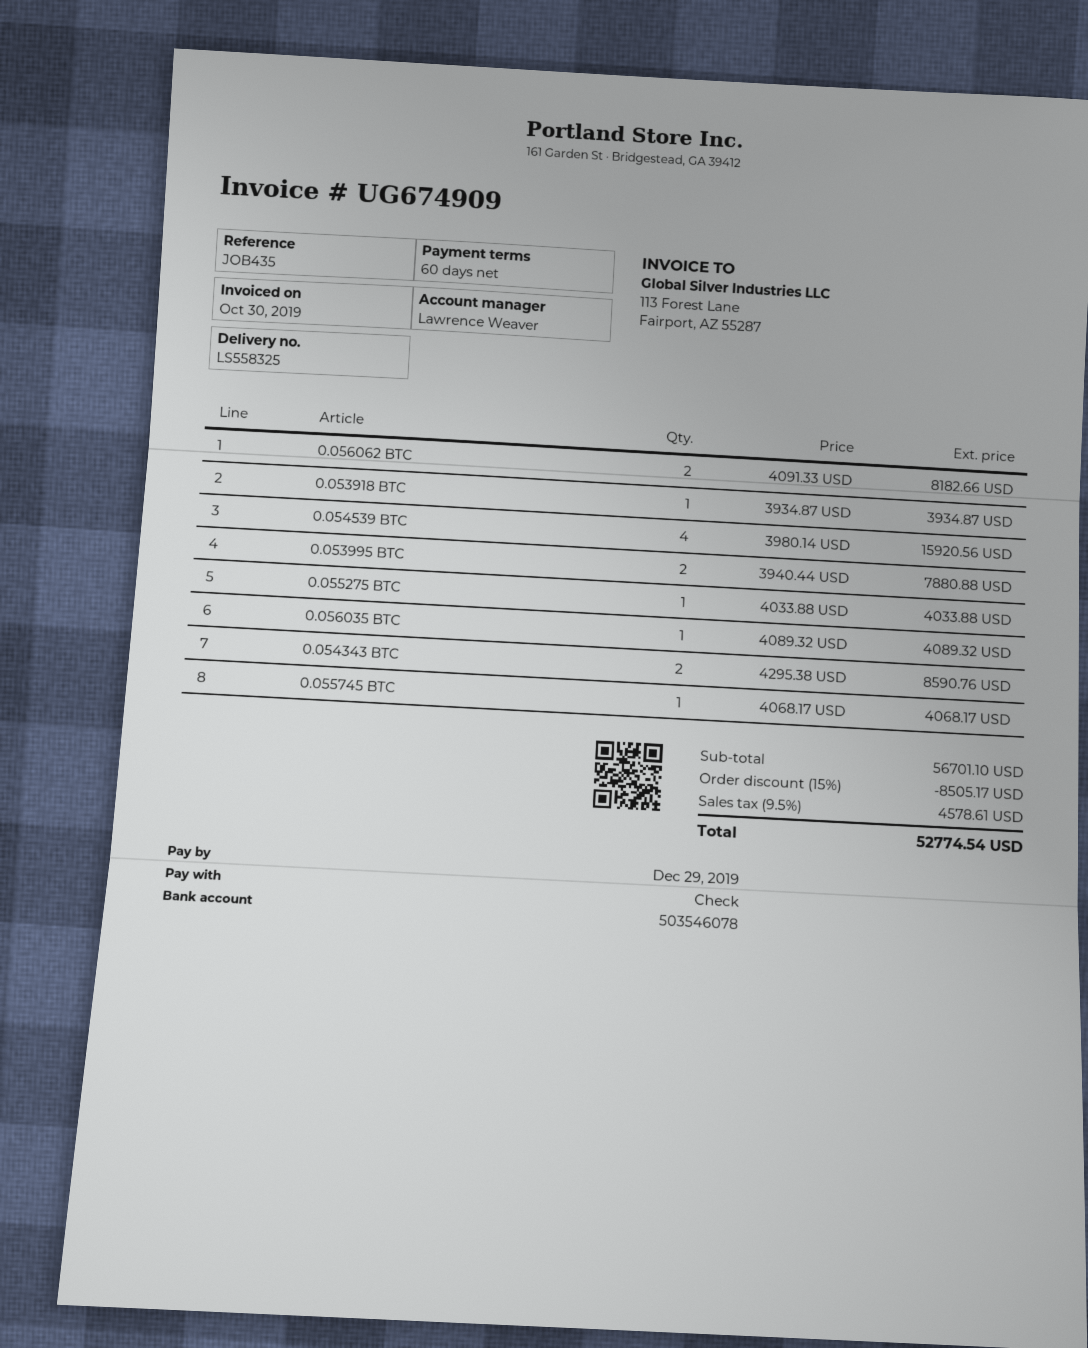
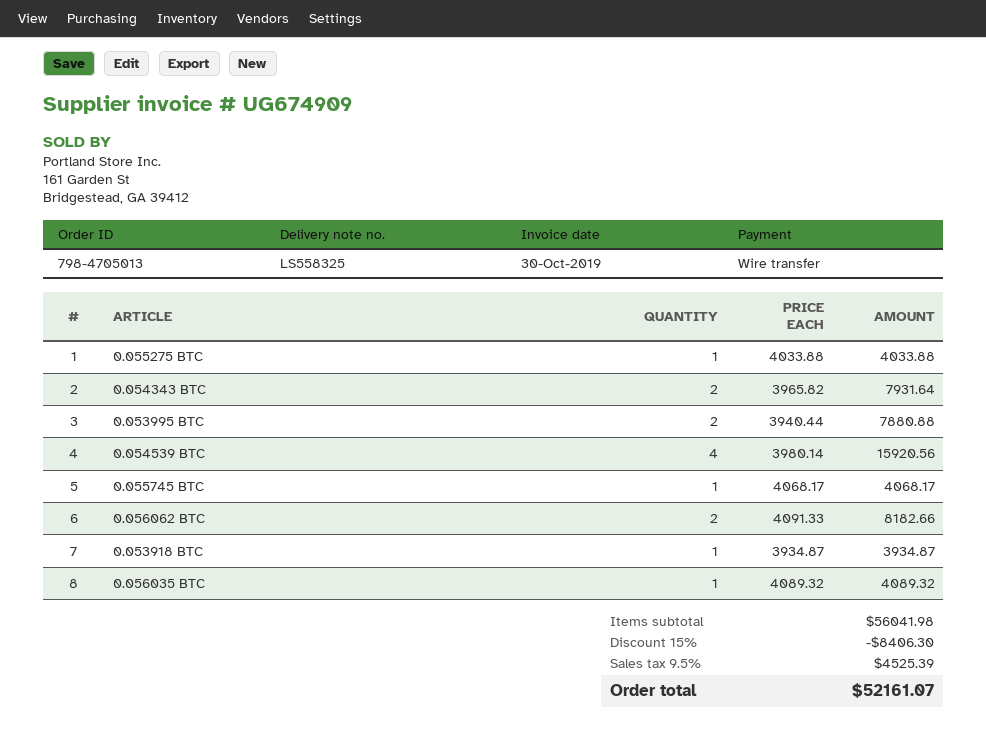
payment method: cheque -> bank transfer
0.054343 BTC: 2 x 4295.38 = 8590.76 -> 2 x 3965.82 = 7931.64
subtotal: 56701.10 -> 56041.98
discount: 15% = 8505.17 -> 15% = 8406.30
tax: 9.5% = 4578.61 -> 9.5% = 4525.39
total: 52774.54 -> 52161.07

